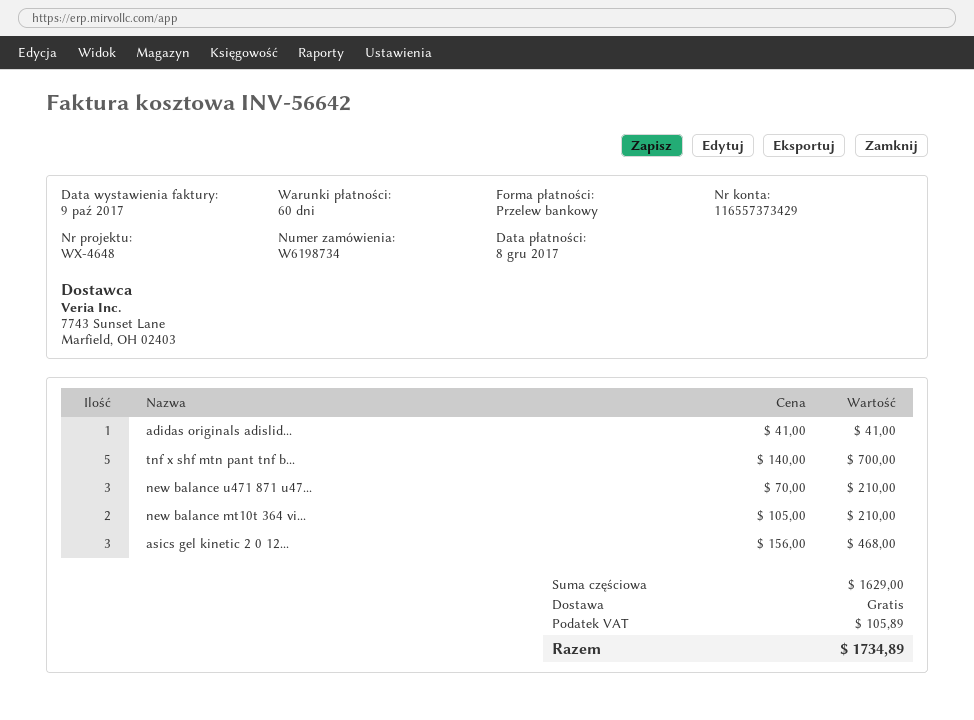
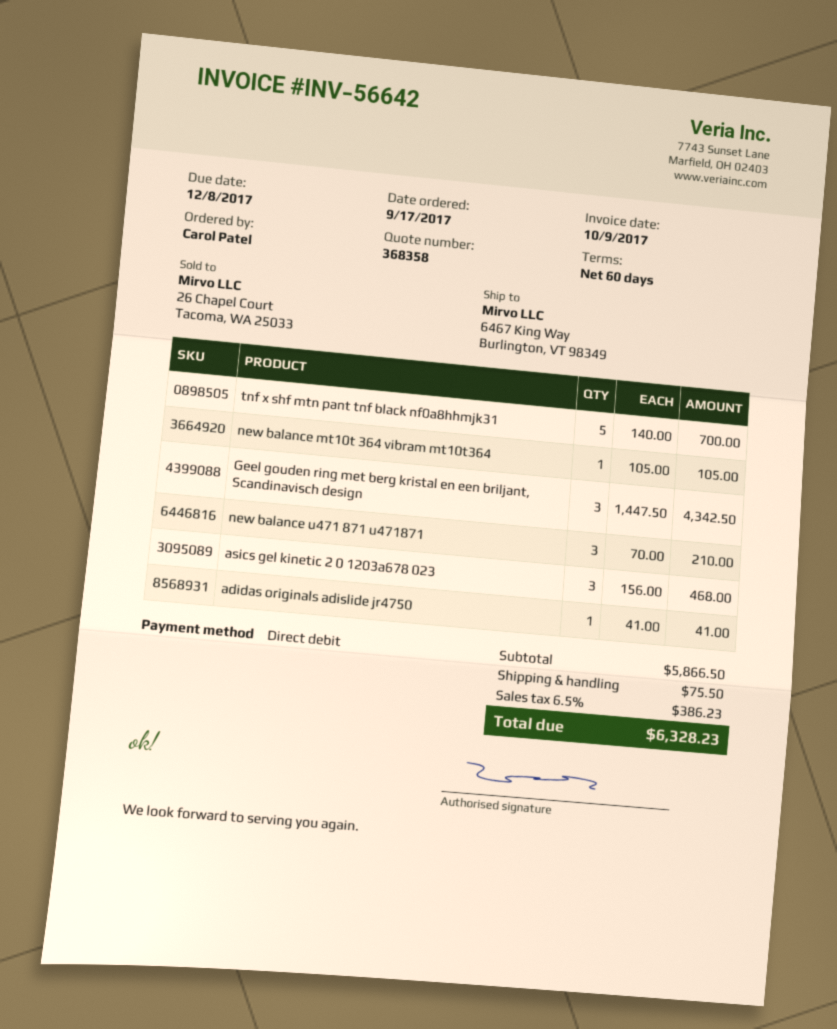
payment method: bank transfer -> direct debit
new balance mt10t 364 vi...: 2 x 105.00 = 210.00 -> 1 x 105.00 = 105.00
Geel gouden ring met berg kristal en een briljant, Scandinavisch design: none -> 3 x 1447.50 = 4342.50
subtotal: 1629.00 -> 5866.50
shipping: 0.00 -> 75.50
tax: 105.89 -> 386.23
total: 1734.89 -> 6328.23

